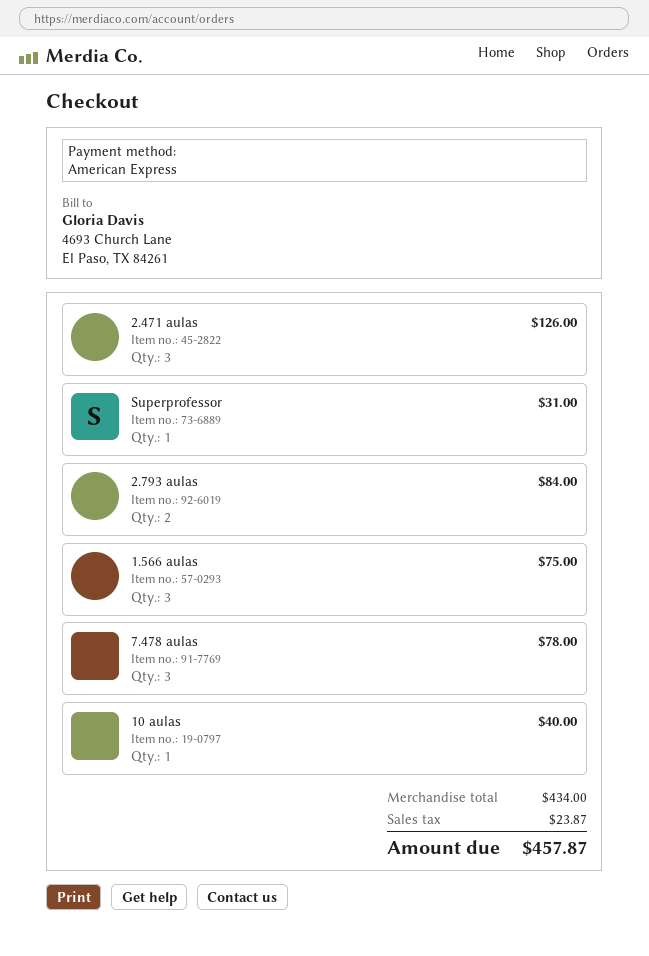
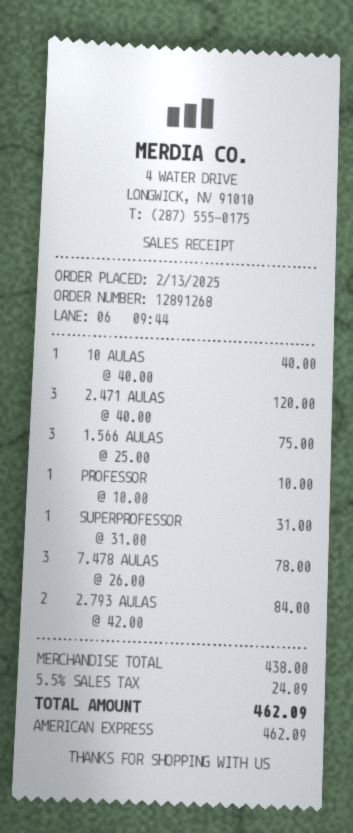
2.471 aulas: 3 for 126.00 -> 3 for 120.00
PROFESSOR: none -> 1 for 10.00
subtotal: 434.00 -> 438.00
tax: 23.87 -> 24.09
total: 457.87 -> 462.09

